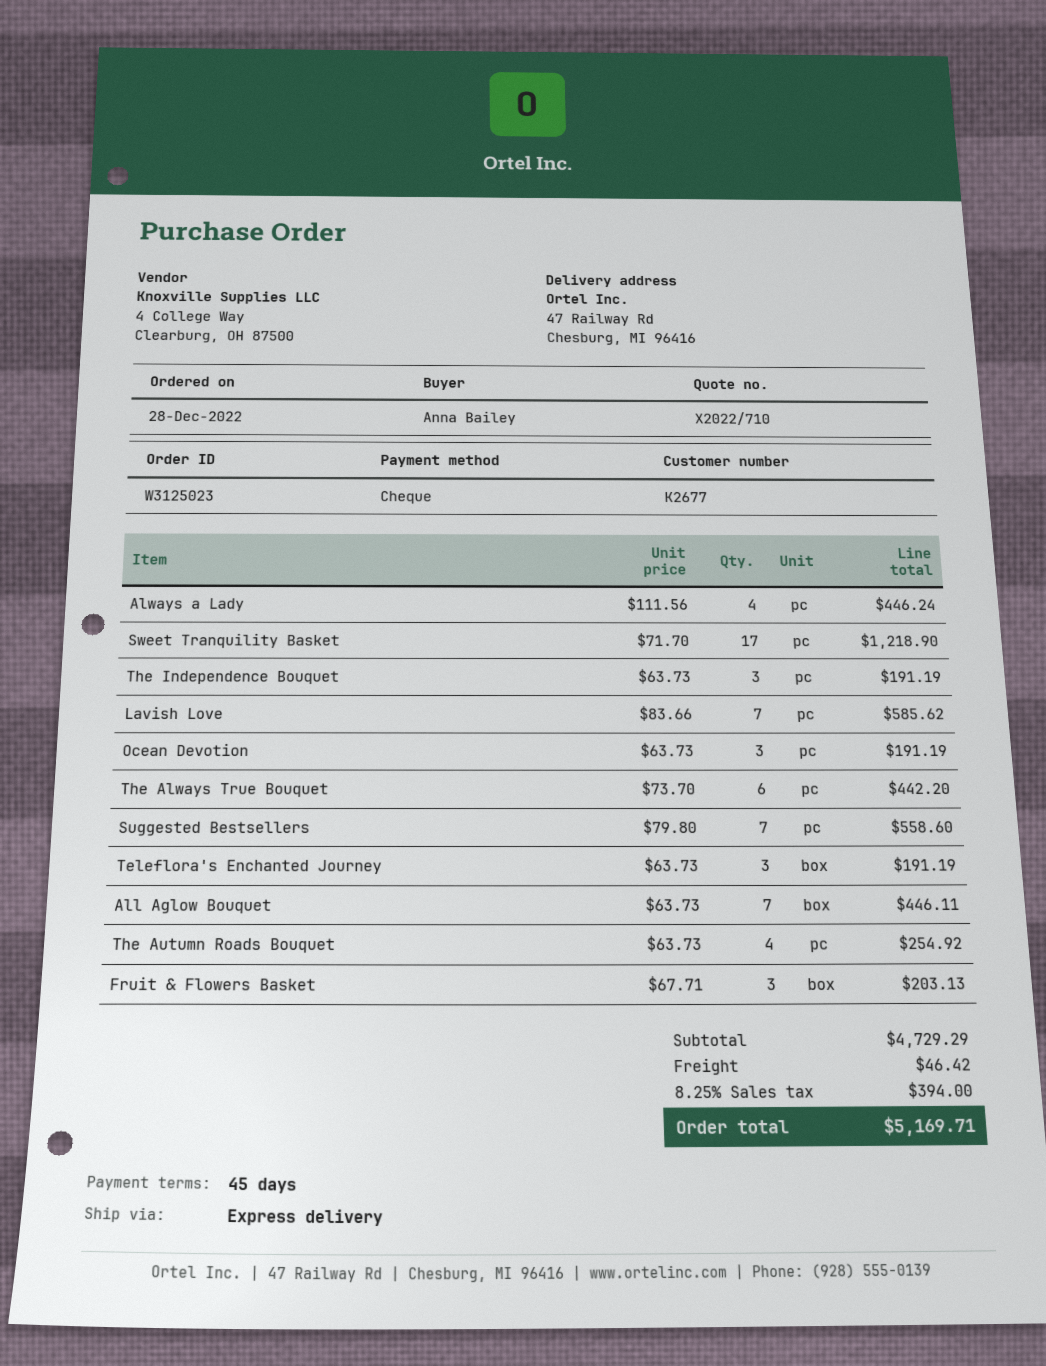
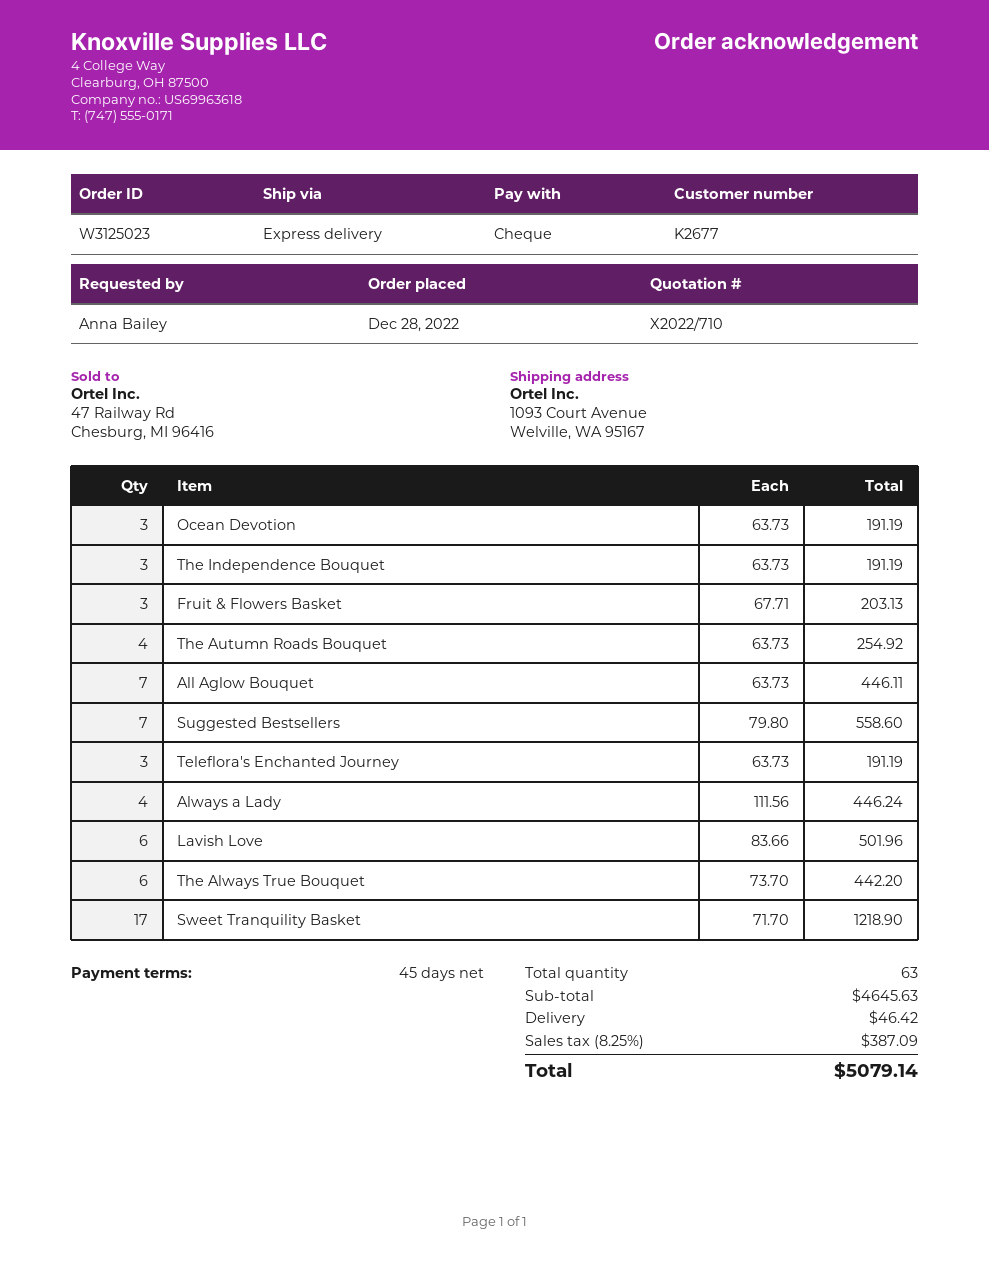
ship to: 47 Railway Rd, Chesburg, MI 96416 -> 1093 Court Avenue, Welville, WA 95167
Lavish Love: 7 x 83.66 = 585.62 -> 6 x 83.66 = 501.96
subtotal: 4729.29 -> 4645.63
tax: 8.25% = 394.00 -> 8.25% = 387.09
total: 5169.71 -> 5079.14

